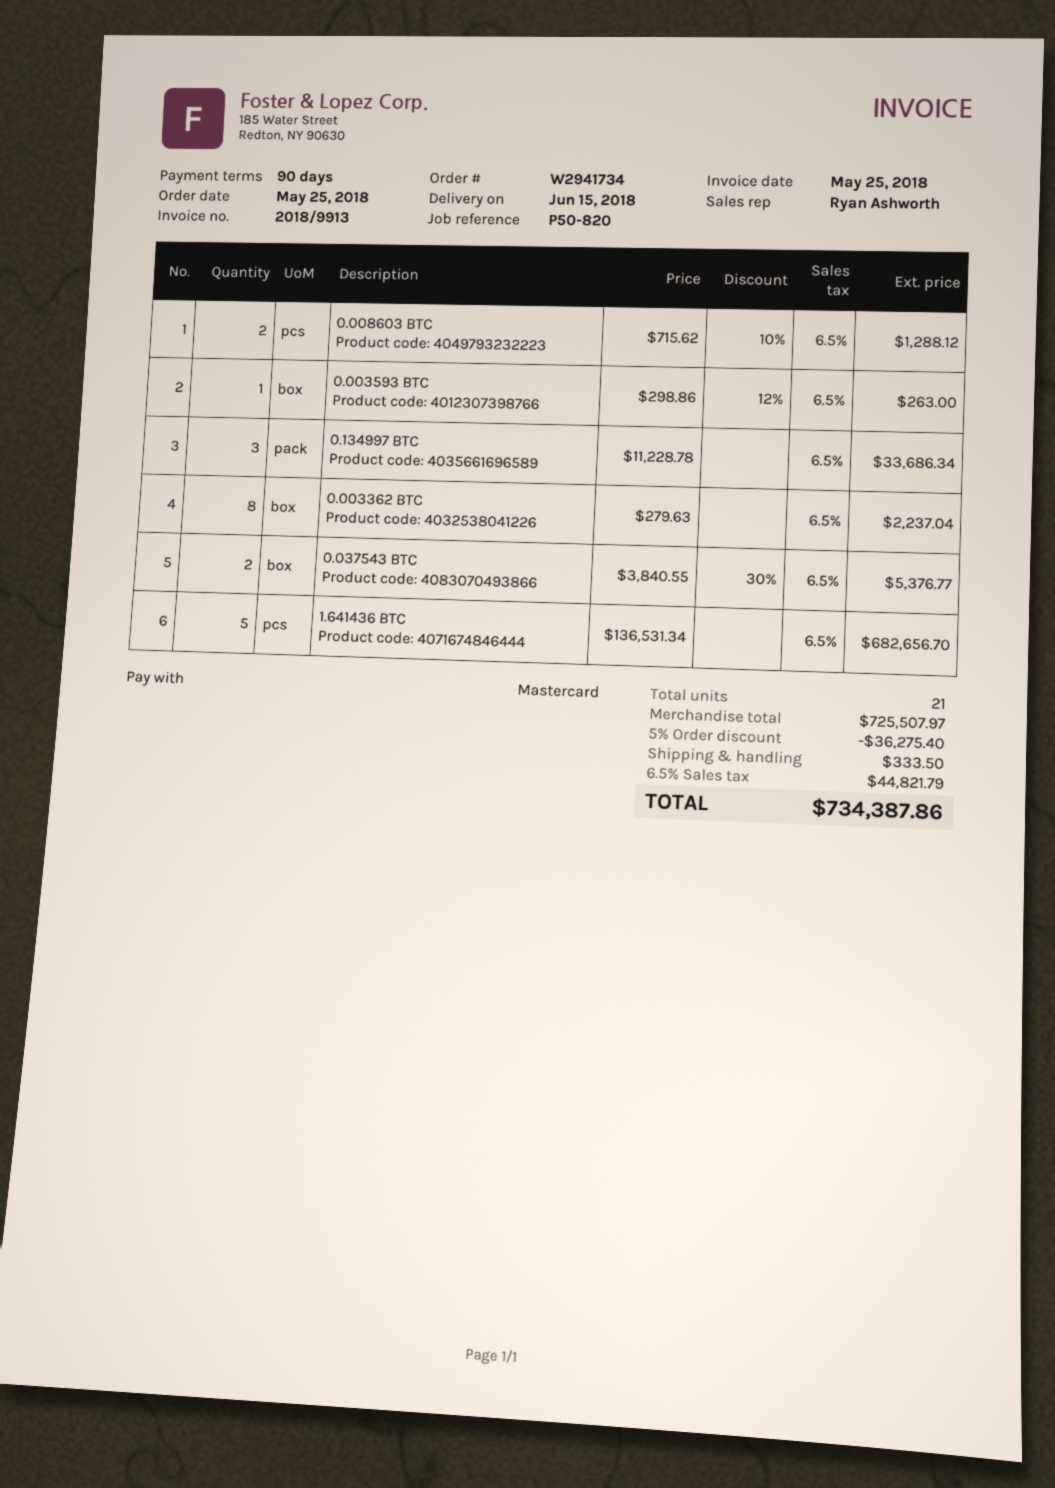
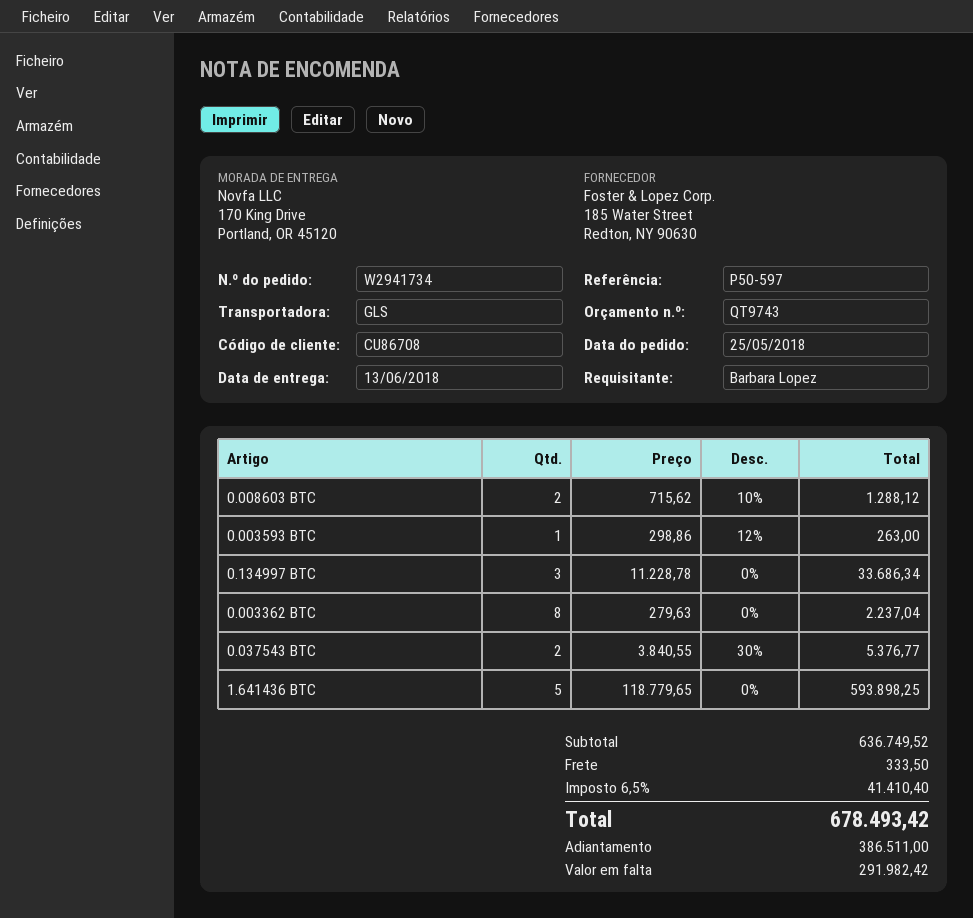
delivery date: 2018-06-15 -> 2018-06-13
reference: P50-820 -> P50-597
1.641436 BTC: 5 x 136531.34 = 682656.70 -> 5 x 118779.65 = 593898.25
subtotal: 725507.97 -> 636749.52
discount: 5% = 36275.40 -> none
tax: 6.5% = 44821.79 -> 6.5% = 41410.40
total: 734387.86 -> 678493.42

